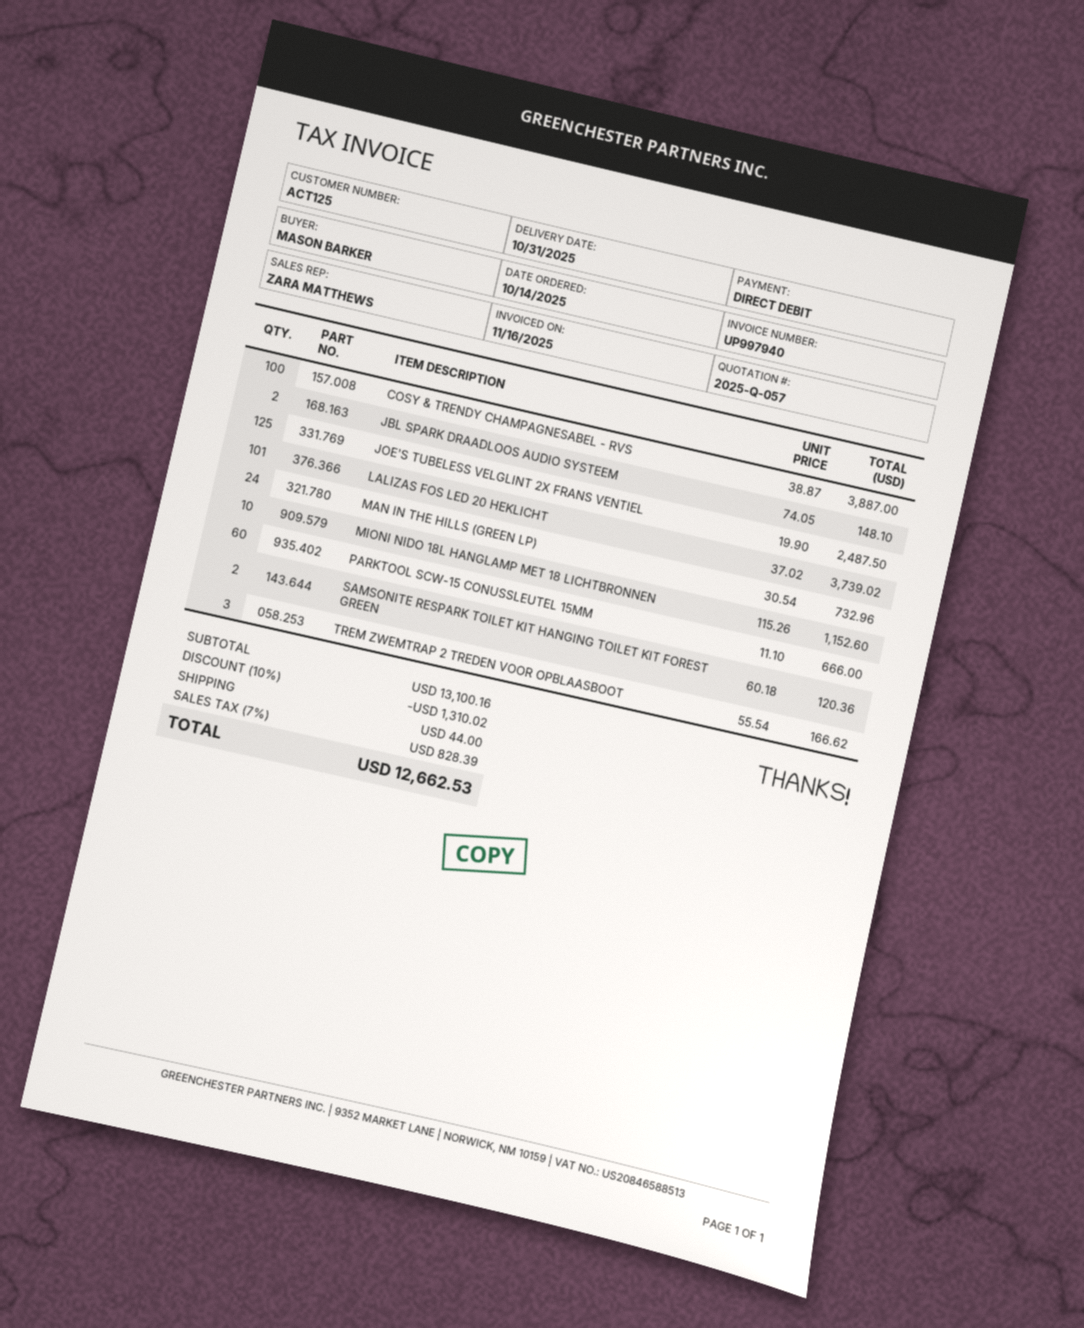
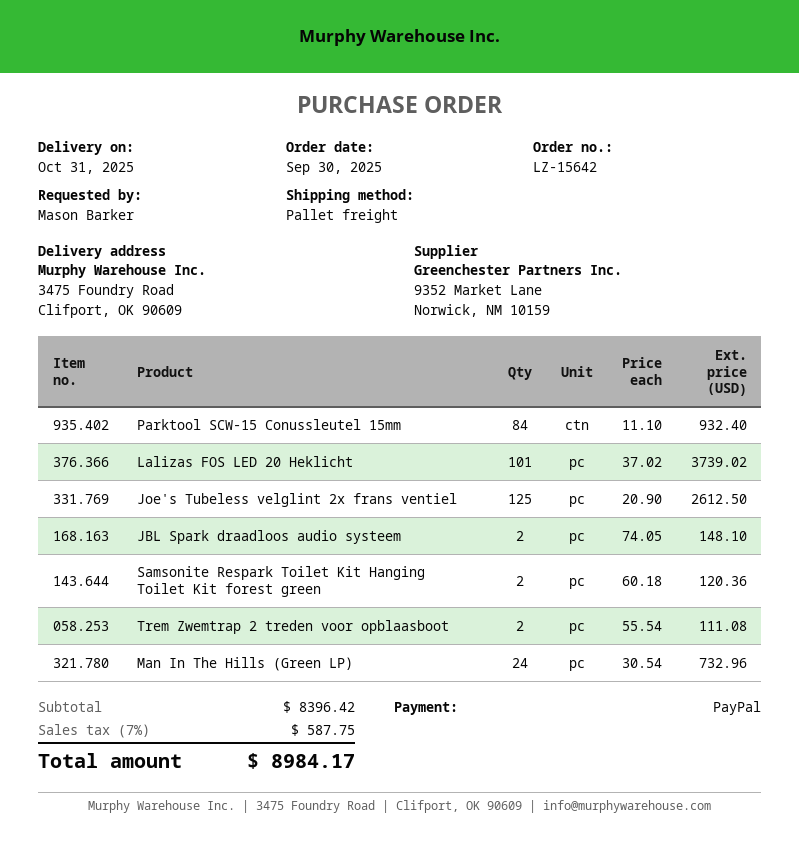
order date: 2025-10-14 -> 2025-09-30
payment method: direct debit -> PayPal
COSY & TRENDY CHAMPAGNESABEL - RVS: 100 x 38.87 = 3887.00 -> none
JOE'S TUBELESS VELGLINT 2X FRANS VENTIEL: 125 x 19.90 = 2487.50 -> 125 x 20.90 = 2612.50
MIONI NIDO 18L HANGLAMP MET 18 LICHTBRONNEN: 10 x 115.26 = 1152.60 -> none
PARKTOOL SCW-15 CONUSSLEUTEL 15MM: 60 x 11.10 = 666.00 -> 84 x 11.10 = 932.40
TREM ZWEMTRAP 2 TREDEN VOOR OPBLAASBOOT: 3 x 55.54 = 166.62 -> 2 x 55.54 = 111.08
subtotal: 13100.16 -> 8396.42
discount: 10% = 1310.02 -> none
shipping: 44.00 -> none
tax: 7% = 828.39 -> 7% = 587.75
total: 12662.53 -> 8984.17

